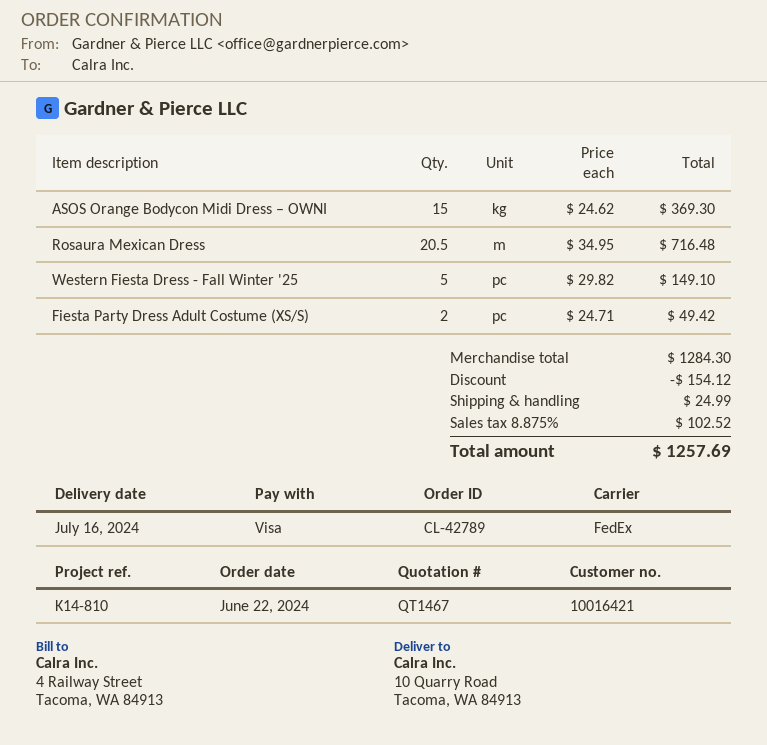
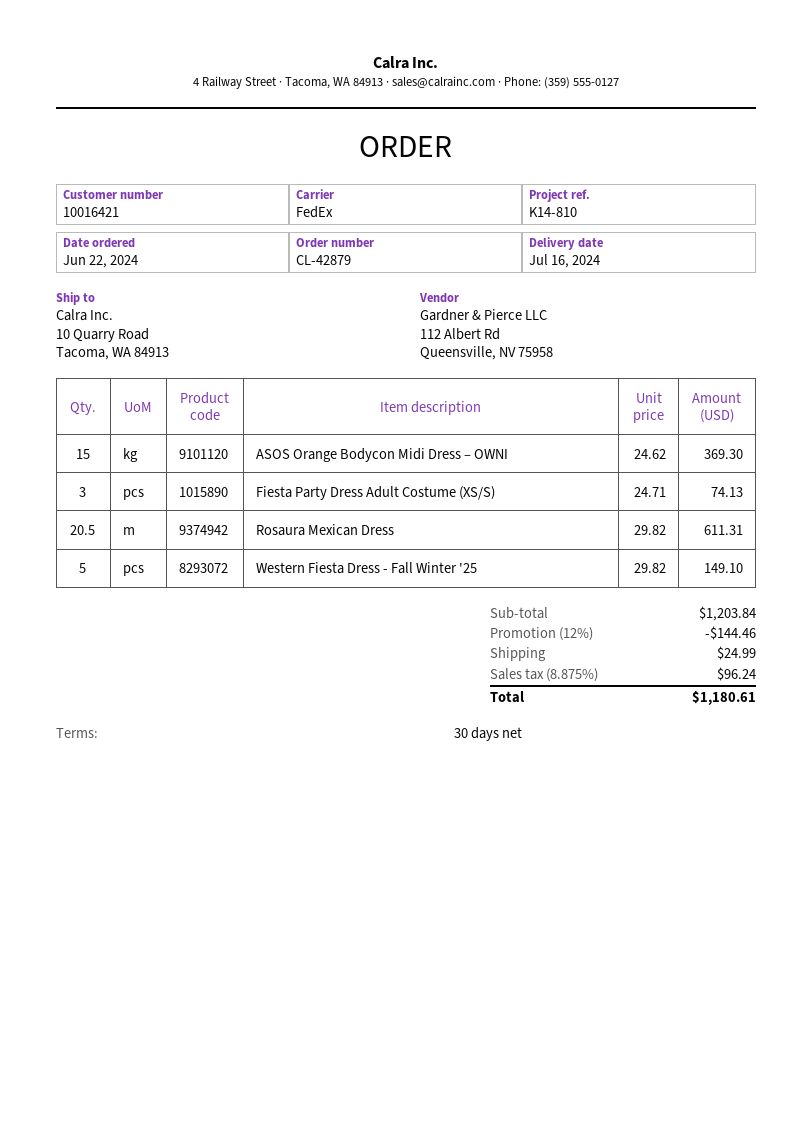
order number: CL-42789 -> CL-42879
Rosaura Mexican Dress: 20.5 x 34.95 = 716.48 -> 20.5 x 29.82 = 611.31
Fiesta Party Dress Adult Costume (XS/S): 2 x 24.71 = 49.42 -> 3 x 24.71 = 74.13
subtotal: 1284.30 -> 1203.84
discount: 154.12 -> 144.46
tax: 8.875% = 102.52 -> 8.875% = 96.24
total: 1257.69 -> 1180.61

